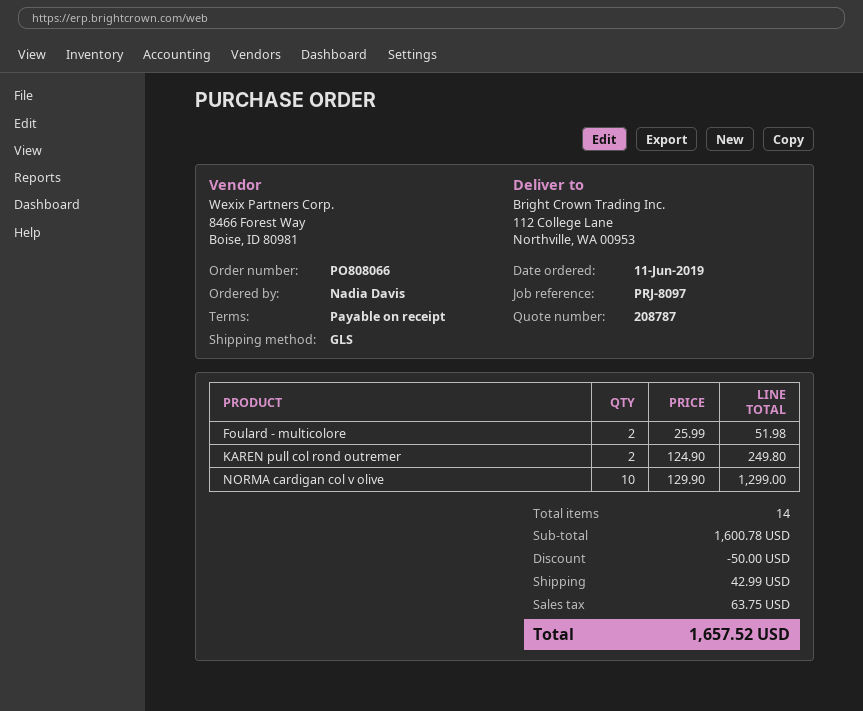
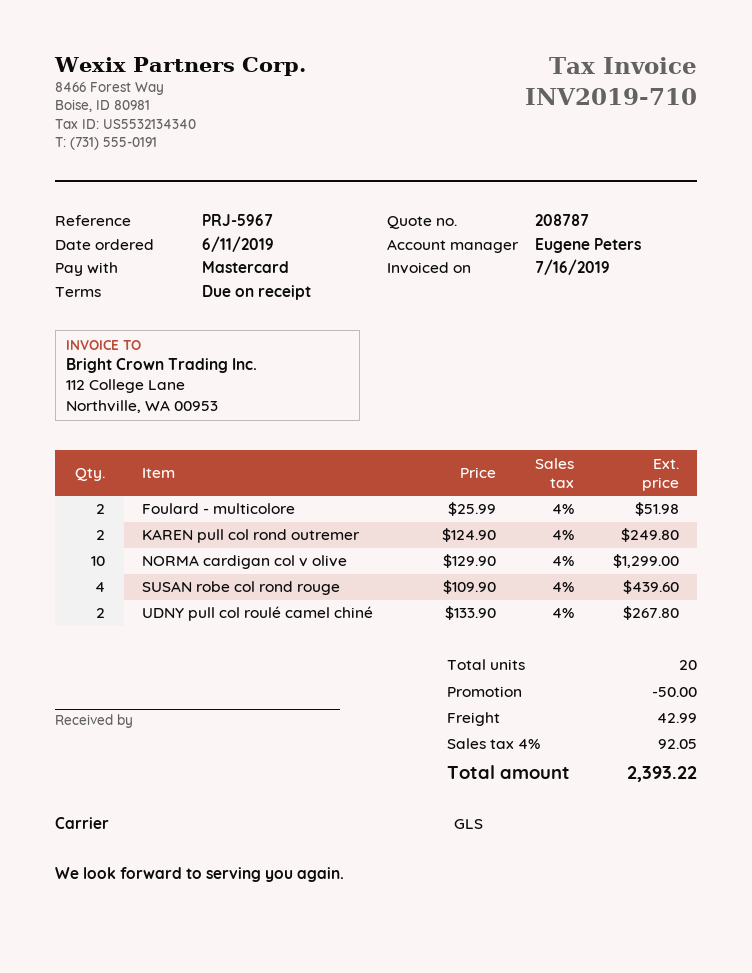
reference: PRJ-8097 -> PRJ-5967
SUSAN robe col rond rouge: none -> 4 x 109.90 = 439.60
UDNY pull col roulé camel chiné: none -> 2 x 133.90 = 267.80
total quantity: 14 -> 20
tax: 63.75 -> 92.05
total: 1657.52 -> 2393.22

